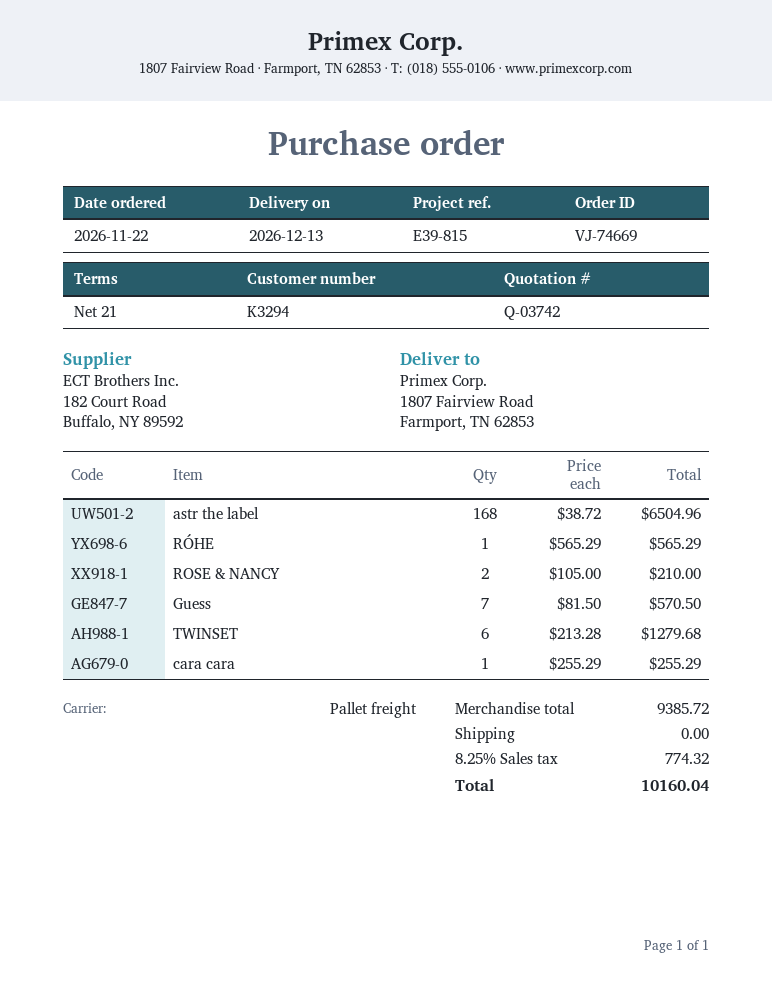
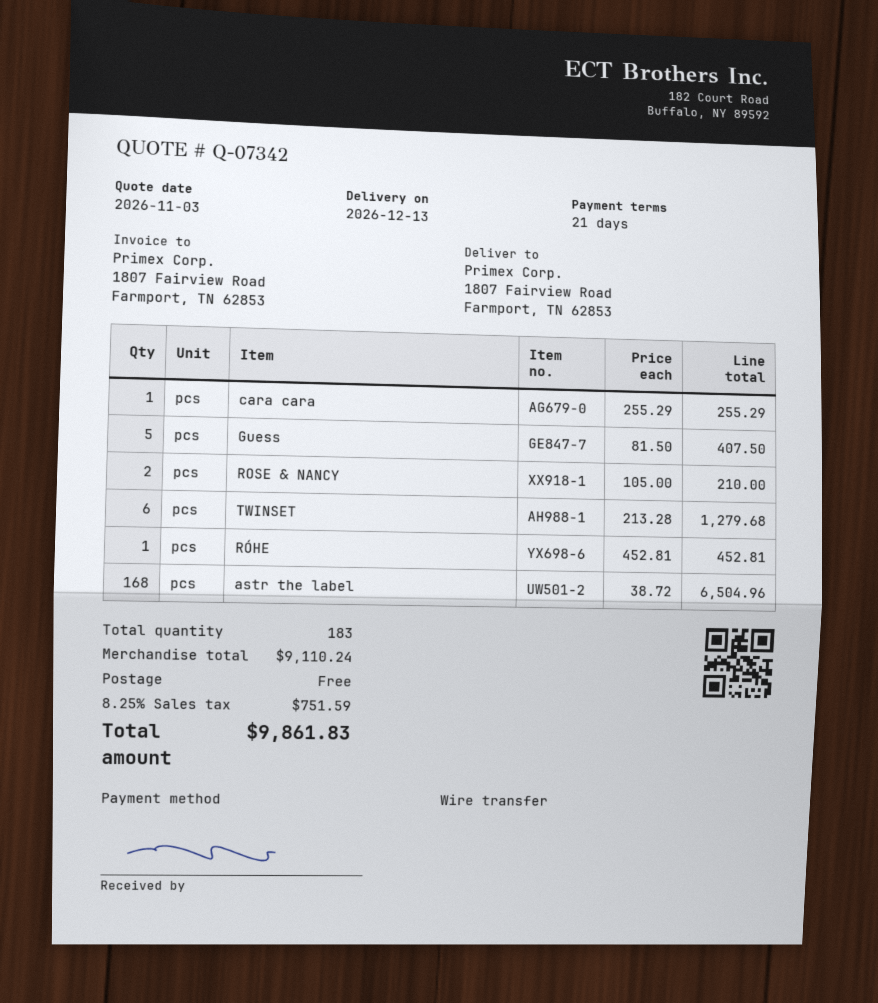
quote number: Q-03742 -> Q-07342
RÓHE: 1 x 565.29 = 565.29 -> 1 x 452.81 = 452.81
Guess: 7 x 81.50 = 570.50 -> 5 x 81.50 = 407.50
subtotal: 9385.72 -> 9110.24
tax: 8.25% = 774.32 -> 8.25% = 751.59
total: 10160.04 -> 9861.83

